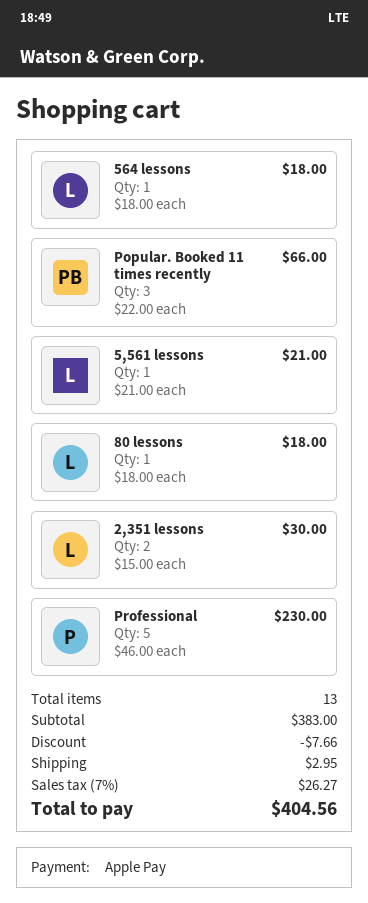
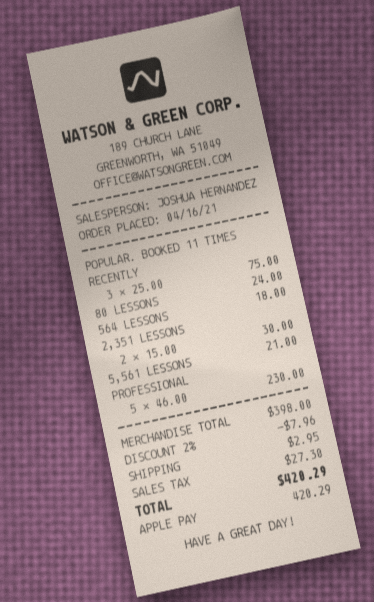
Popular. Booked 11 times recently: 3 x 22.00 = 66.00 -> 3 x 25.00 = 75.00
80 lessons: 1 x 18.00 = 18.00 -> 1 x 24.00 = 24.00
subtotal: 383.00 -> 398.00
discount: 7.66 -> 7.96
tax: 26.27 -> 27.30
total: 404.56 -> 420.29

